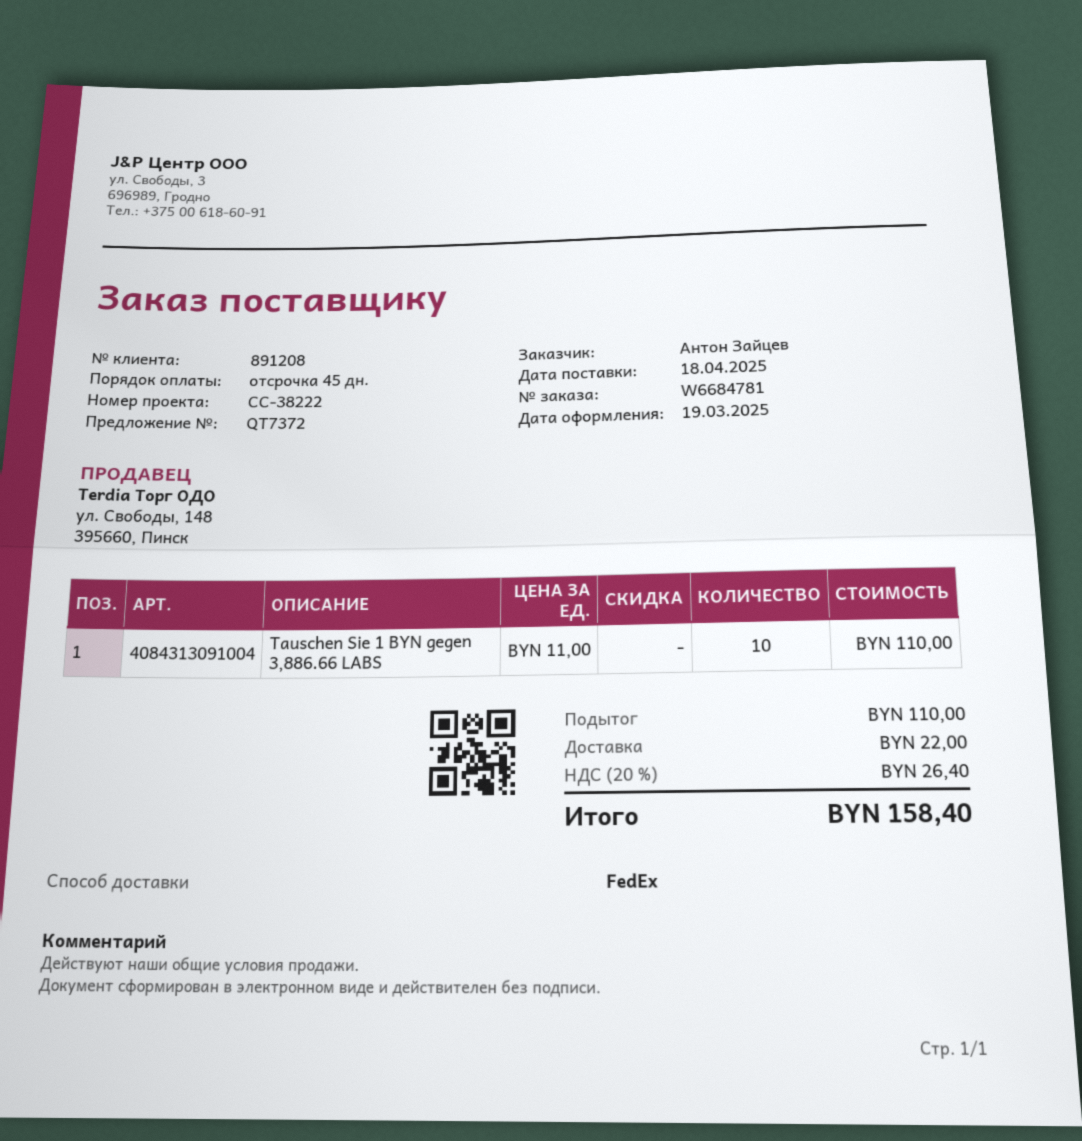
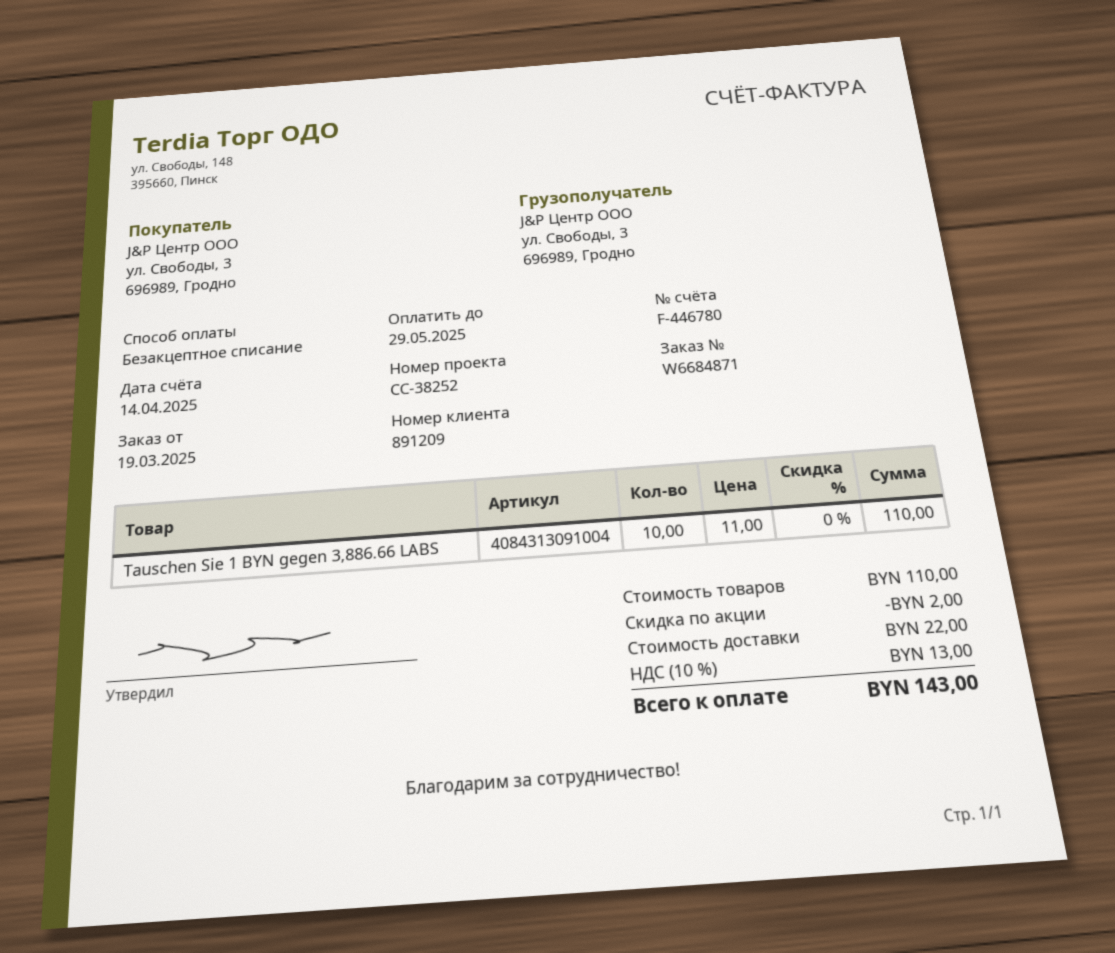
order number: W6684781 -> W6684871
customer number: 891208 -> 891209
reference: CC-38222 -> CC-38252
discount: none -> 2.00
tax: 20% = 26.40 -> 10% = 13.00
total: 158.40 -> 143.00

